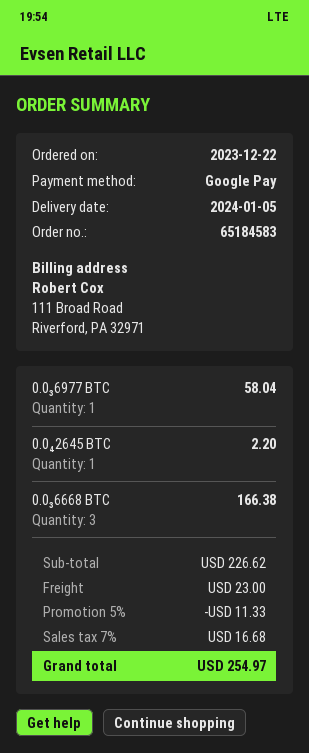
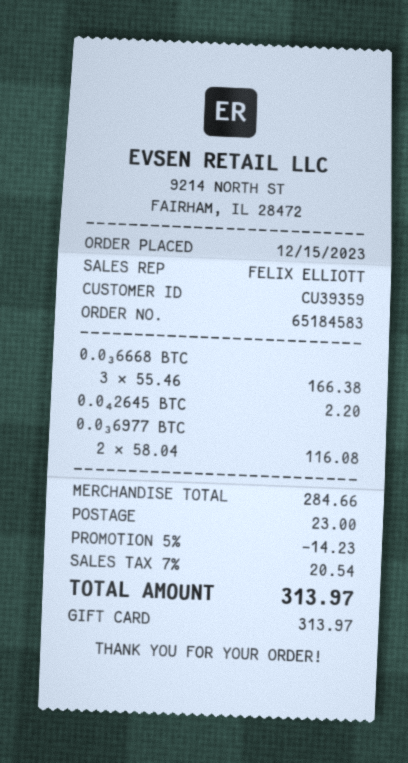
order date: 2023-12-22 -> 2023-12-15
payment method: Google Pay -> gift card
0.0₃6977 BTC: 1 for 58.04 -> 2 for 116.08
subtotal: 226.62 -> 284.66
discount: 5% = 11.33 -> 5% = 14.23
tax: 7% = 16.68 -> 7% = 20.54
total: 254.97 -> 313.97

